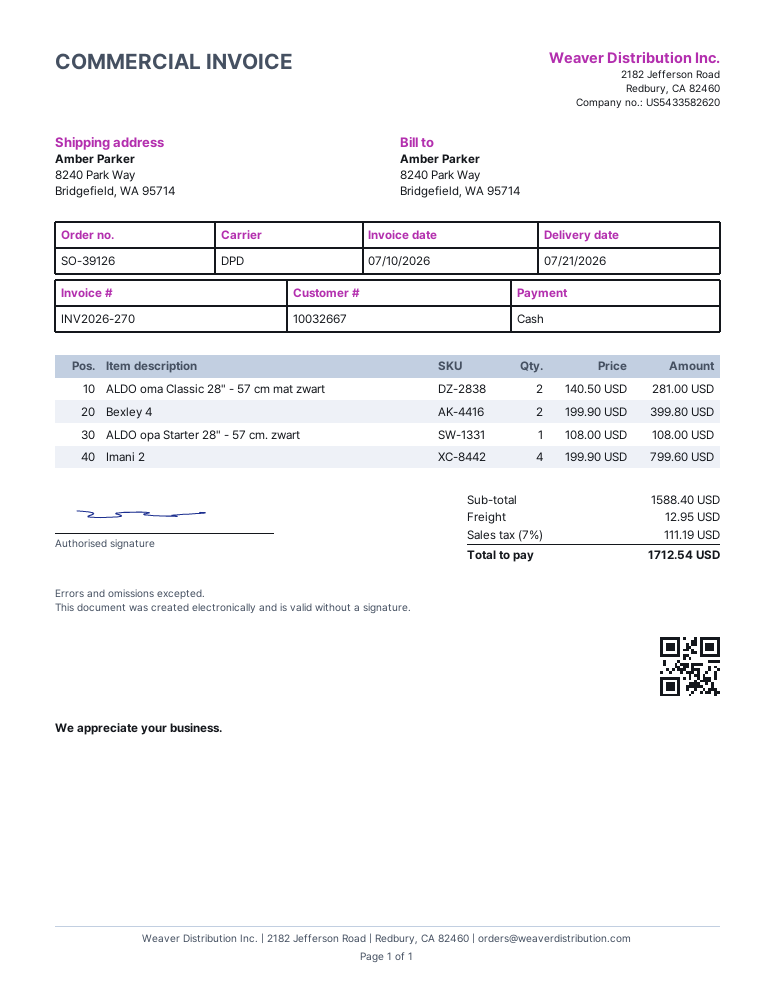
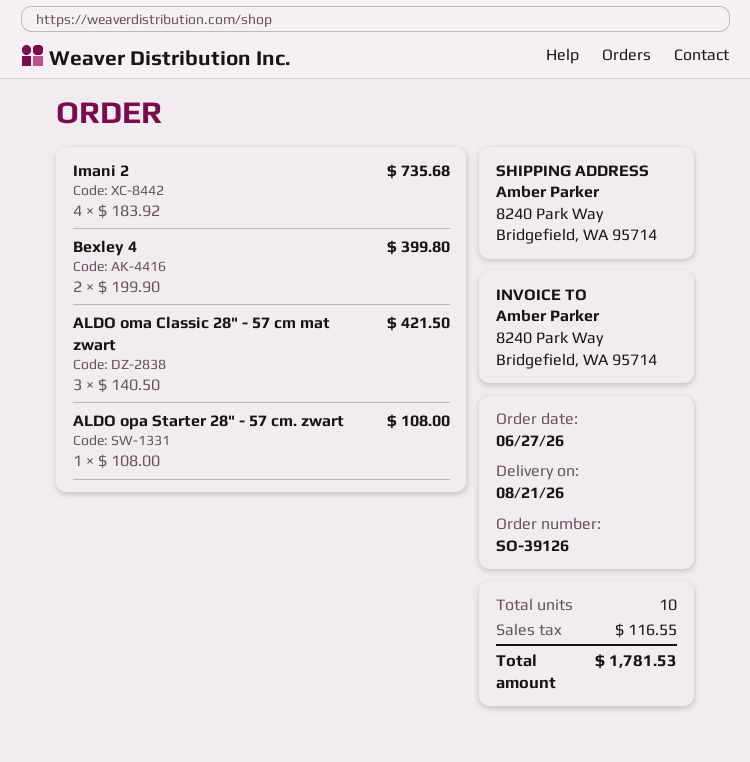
delivery date: 2026-07-21 -> 2026-08-21
ALDO oma Classic 28" - 57 cm mat zwart: 2 x 140.50 = 281.00 -> 3 x 140.50 = 421.50
Imani 2: 4 x 199.90 = 799.60 -> 4 x 183.92 = 735.68
shipping: 12.95 -> none
tax: 111.19 -> 116.55
total: 1712.54 -> 1781.53

